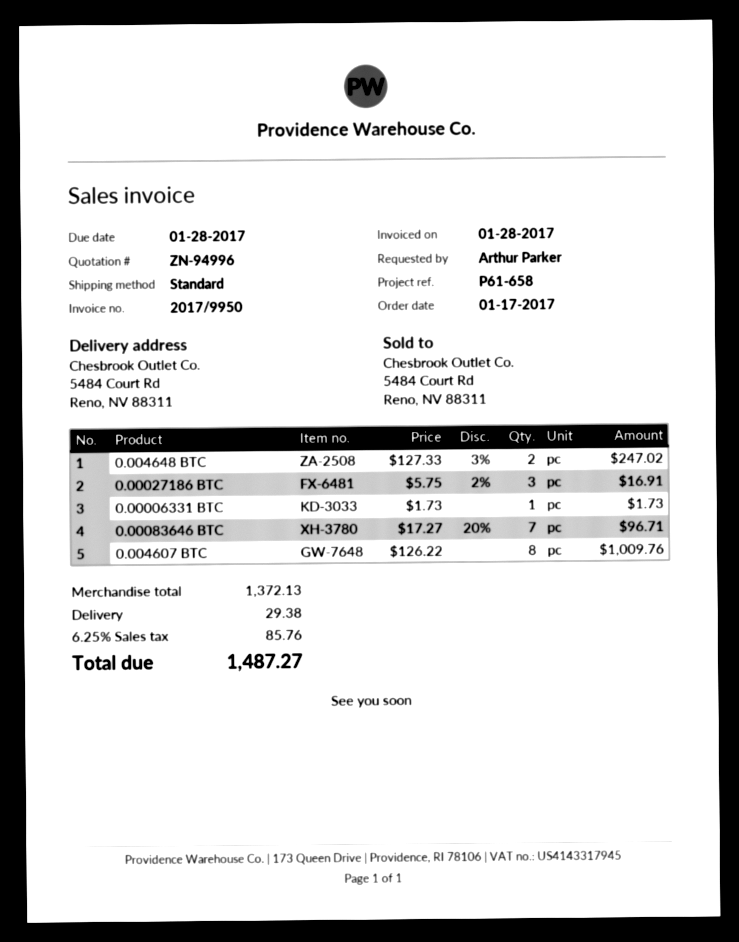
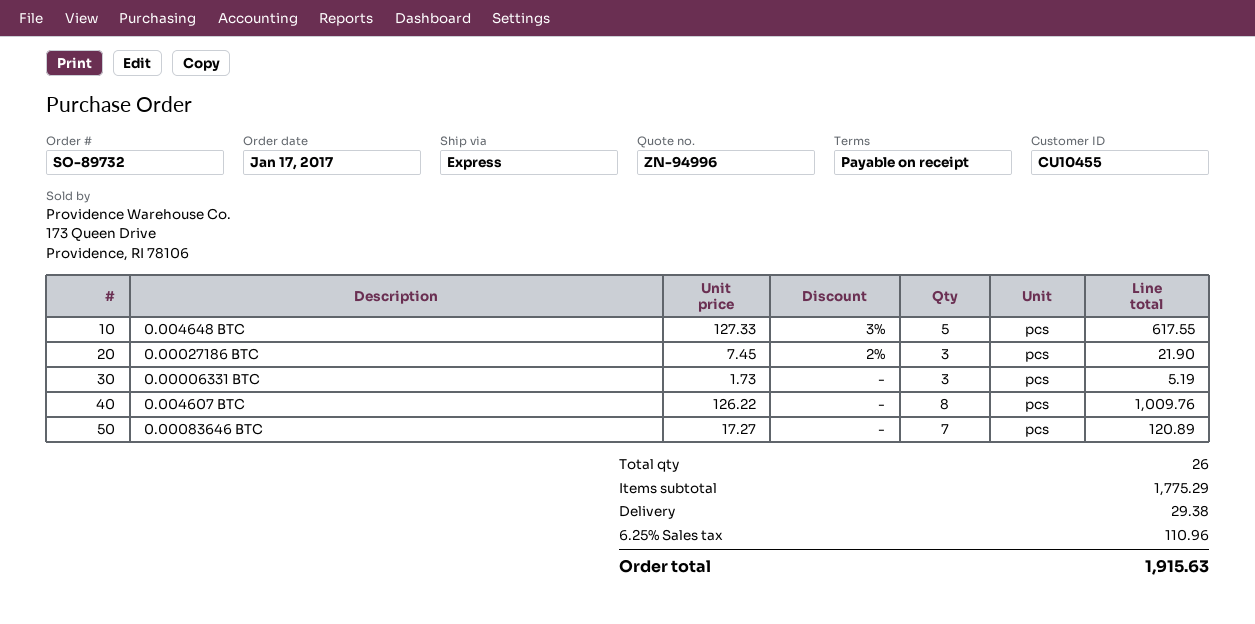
shipping method: standard -> express
0.004648 BTC: 2 x 127.33 - 3% = 247.02 -> 5 x 127.33 - 3% = 617.55
0.00027186 BTC: 3 x 5.75 - 2% = 16.91 -> 3 x 7.45 - 2% = 21.90
0.00006331 BTC: 1 x 1.73 = 1.73 -> 3 x 1.73 = 5.19
0.00083646 BTC: 7 x 17.27 - 20% = 96.71 -> 7 x 17.27 = 120.89
subtotal: 1372.13 -> 1775.29
tax: 6.25% = 85.76 -> 6.25% = 110.96
total: 1487.27 -> 1915.63

